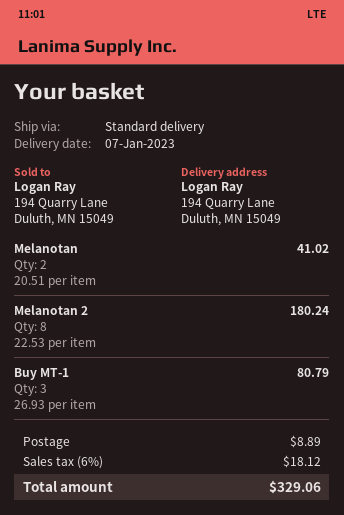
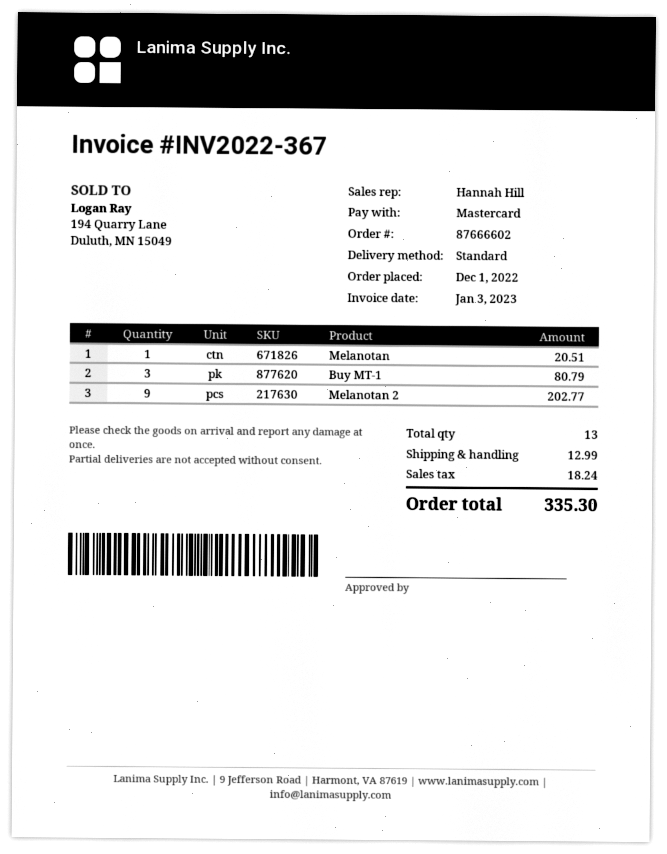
Melanotan: 2 for 41.02 -> 1 for 20.51
Melanotan 2: 8 for 180.24 -> 9 for 202.77
shipping: 8.89 -> 12.99
tax: 18.12 -> 18.24
total: 329.06 -> 335.30

